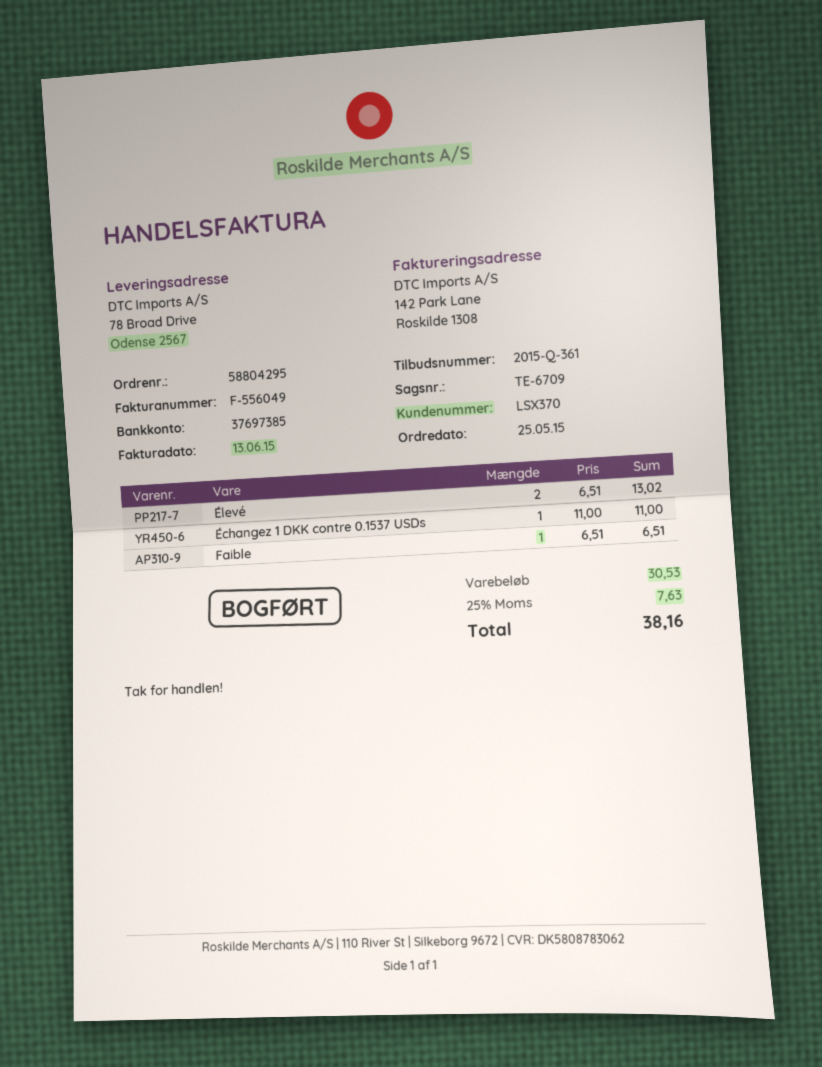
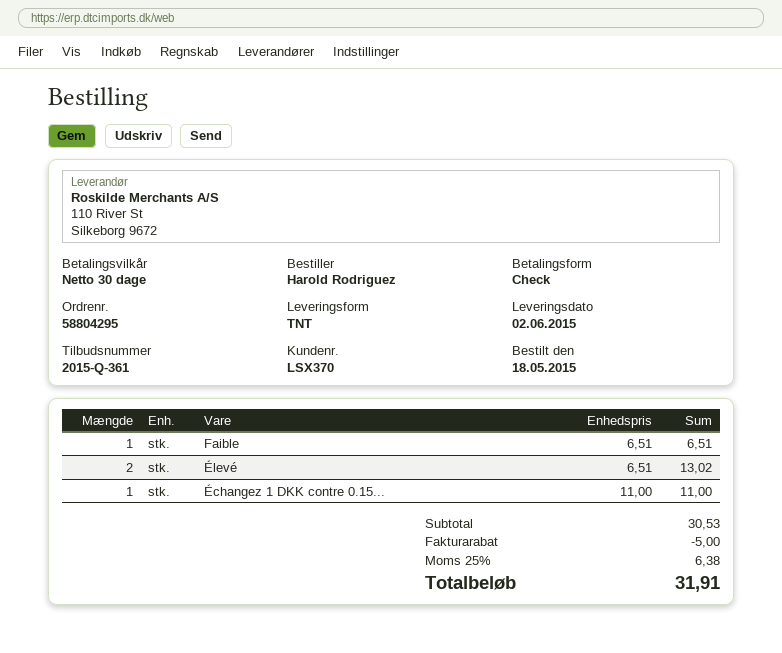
order date: 2015-05-25 -> 2015-05-18
discount: none -> 5.00
tax: 25% = 7.63 -> 25% = 6.38
total: 38.16 -> 31.91

